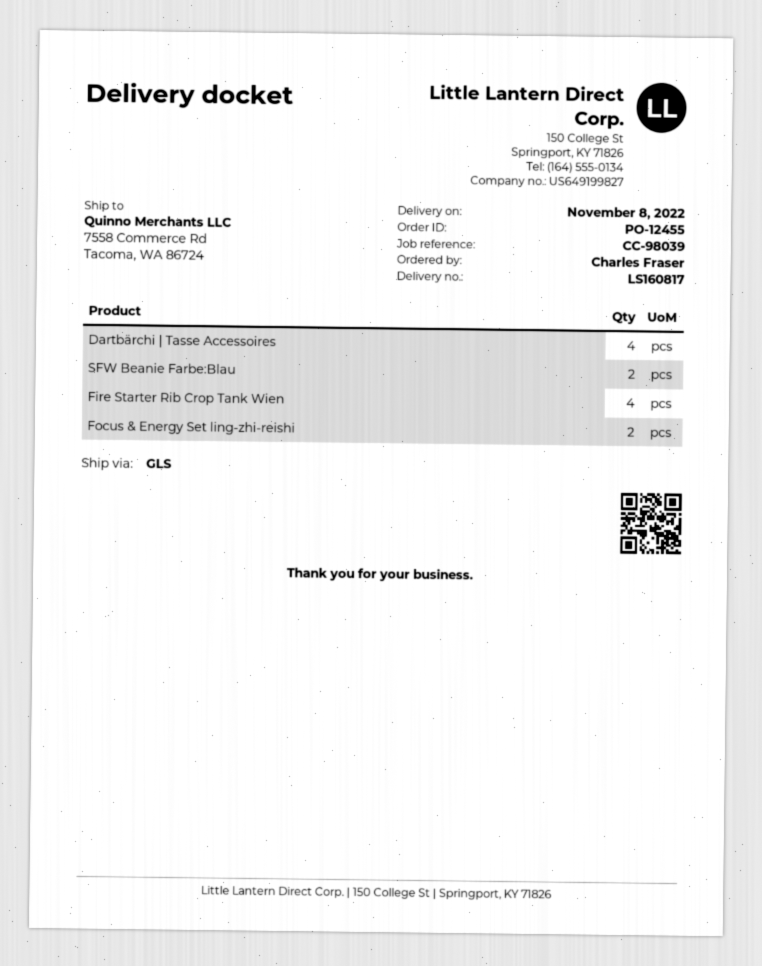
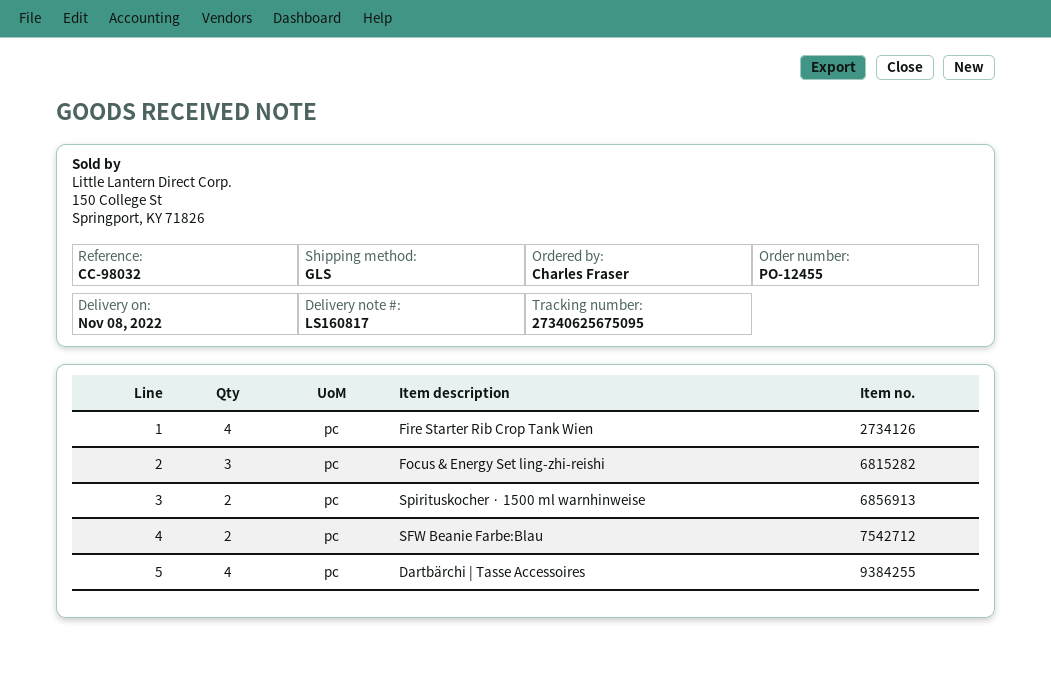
reference: CC-98039 -> CC-98032
Focus & Energy Set ling-zhi-reishi: 2 -> 3
Spirituskocher · 1500 ml warnhinweise: none -> 2

